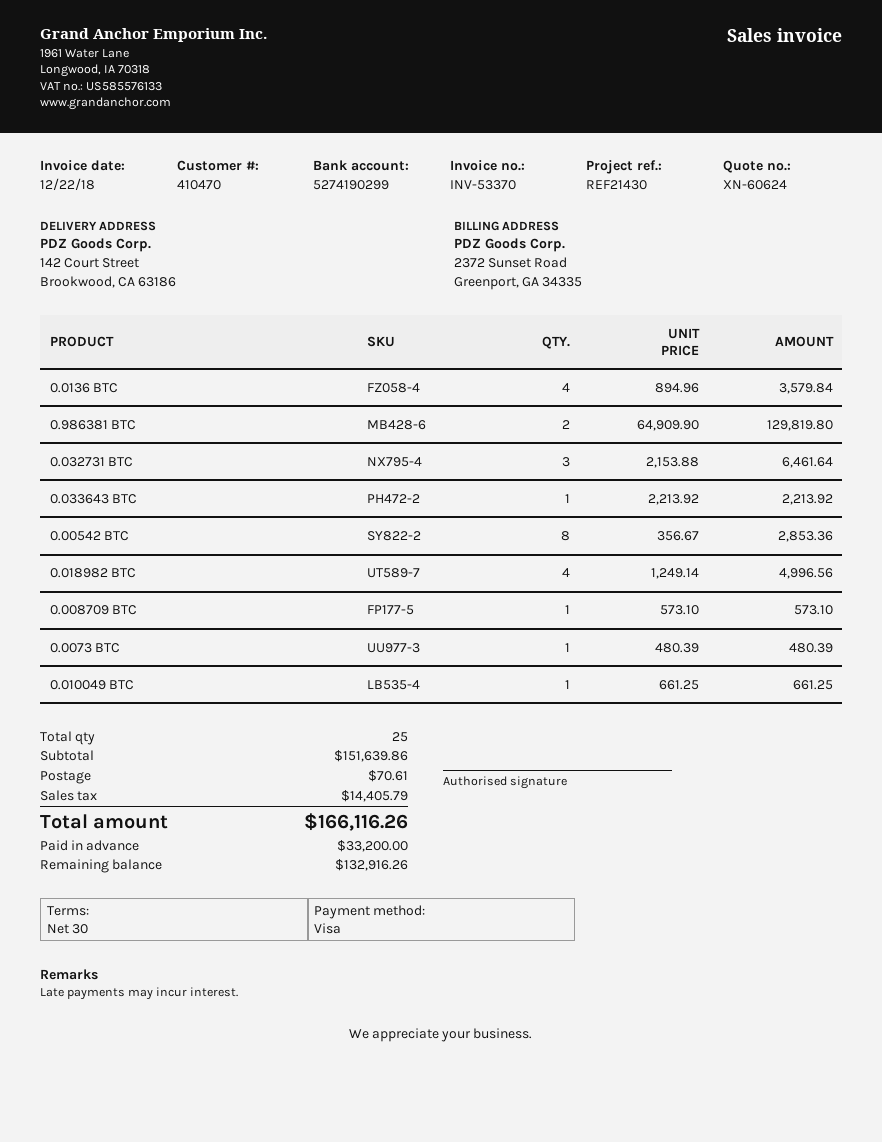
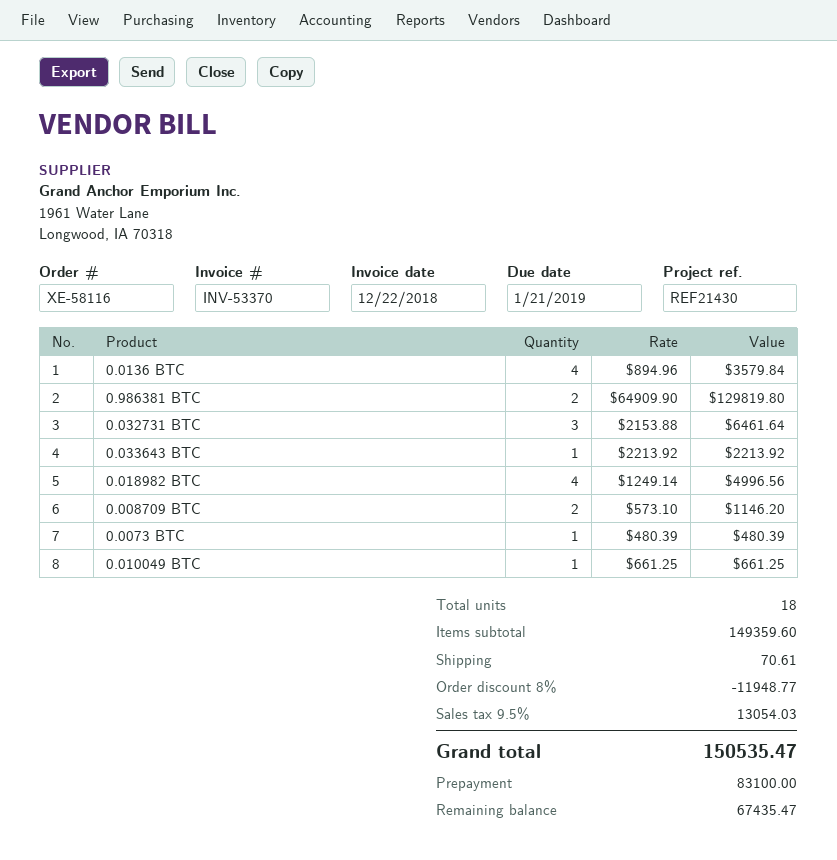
0.00542 BTC: 8 x 356.67 = 2853.36 -> none
0.008709 BTC: 1 x 573.10 = 573.10 -> 2 x 573.10 = 1146.20
total quantity: 25 -> 18
subtotal: 151639.86 -> 149359.60
discount: none -> 8% = 11948.77
tax: 14405.79 -> 13054.03
total: 166116.26 -> 150535.47
deposit: 33200.00 -> 83100.00
balance: 132916.26 -> 67435.47

